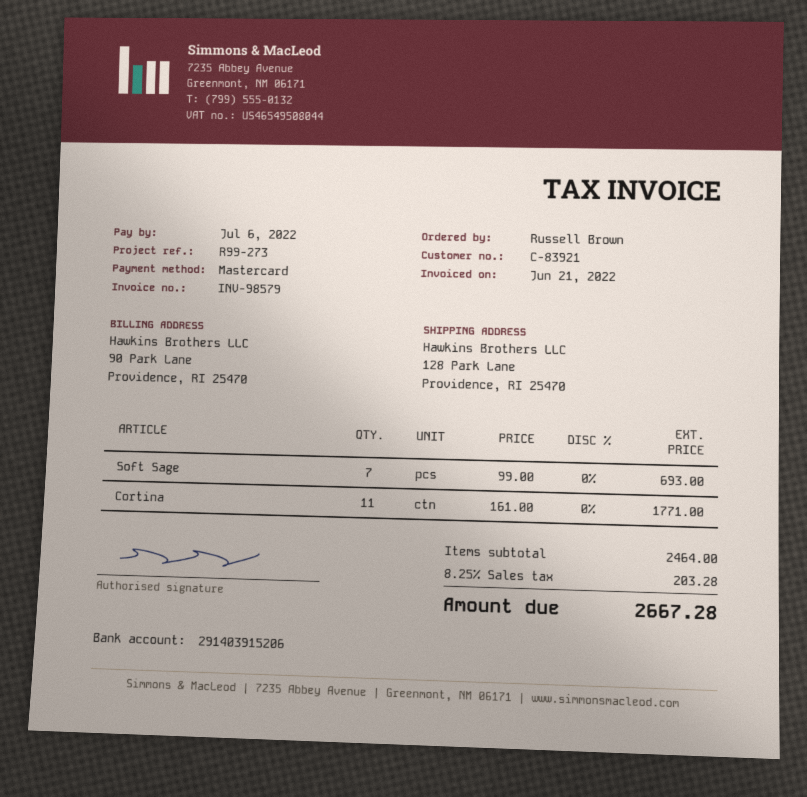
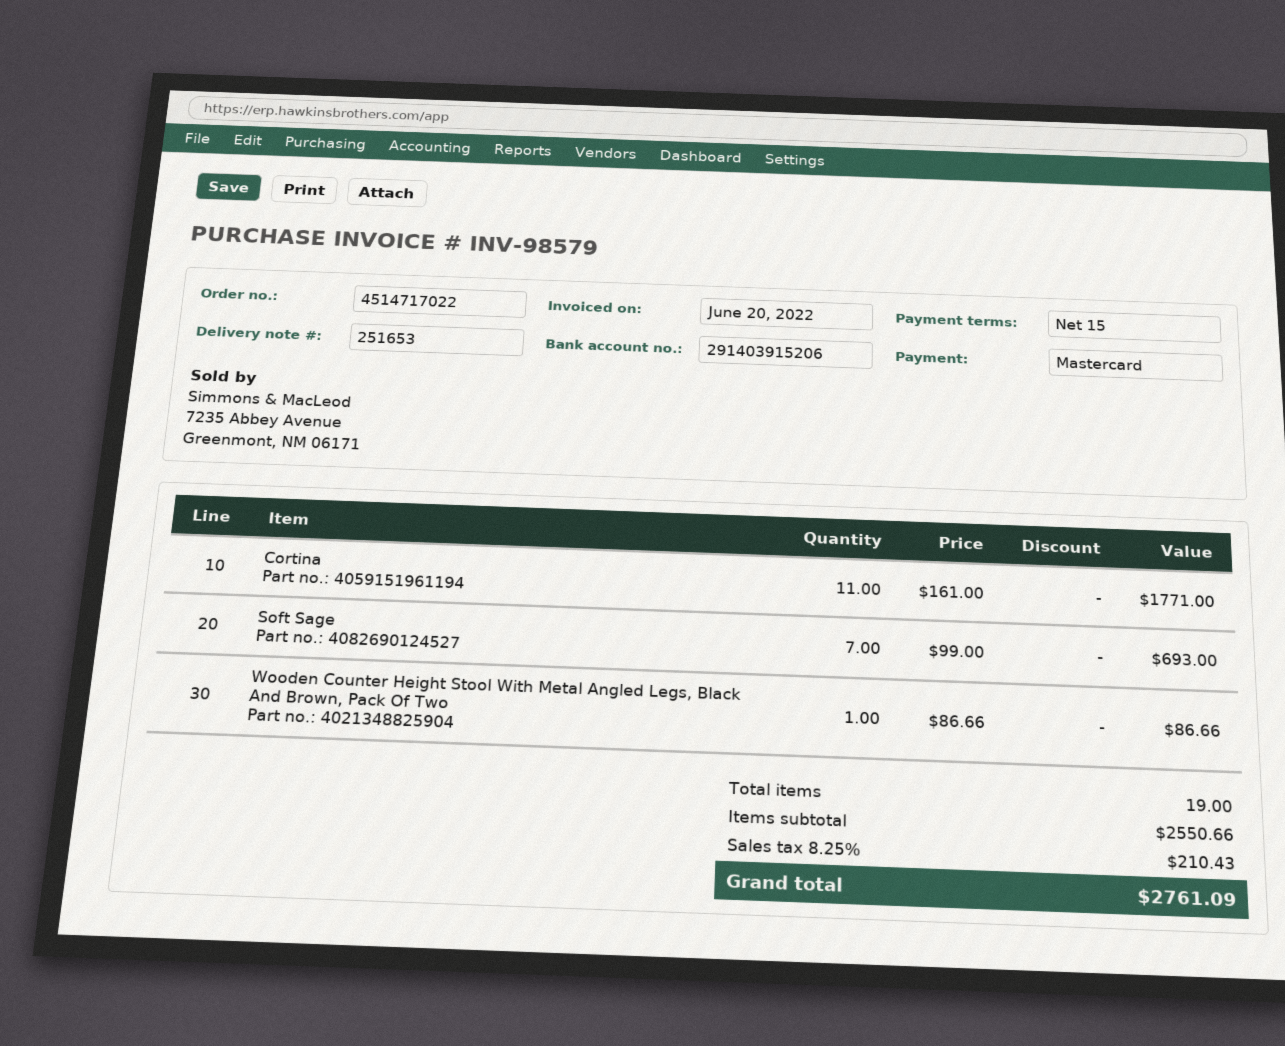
invoice date: 2022-06-21 -> 2022-06-20
Wooden Counter Height Stool With Metal Angled Legs, Black And Brown, Pack Of Two: none -> 1 x 86.66 = 86.66
subtotal: 2464.00 -> 2550.66
tax: 8.25% = 203.28 -> 8.25% = 210.43
total: 2667.28 -> 2761.09

